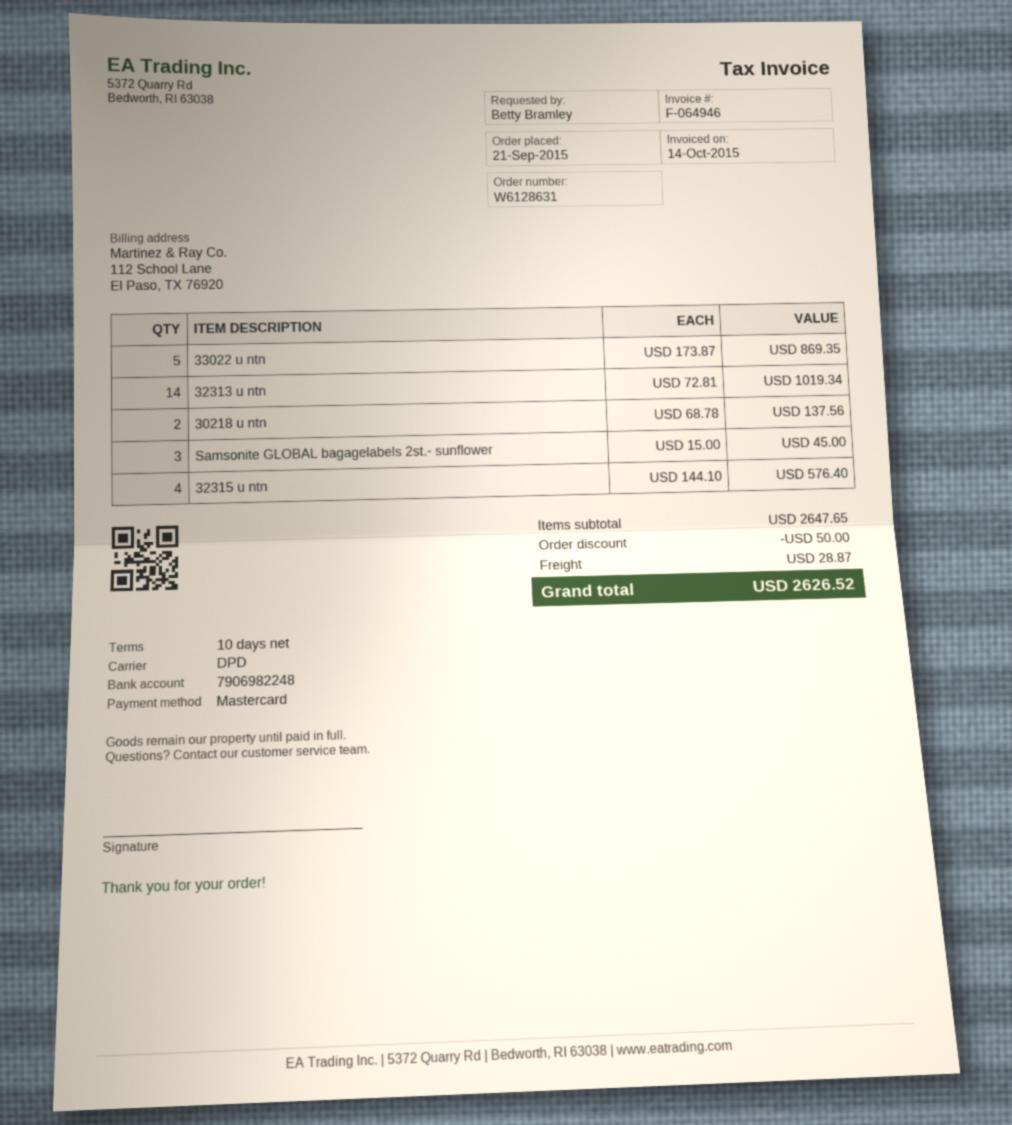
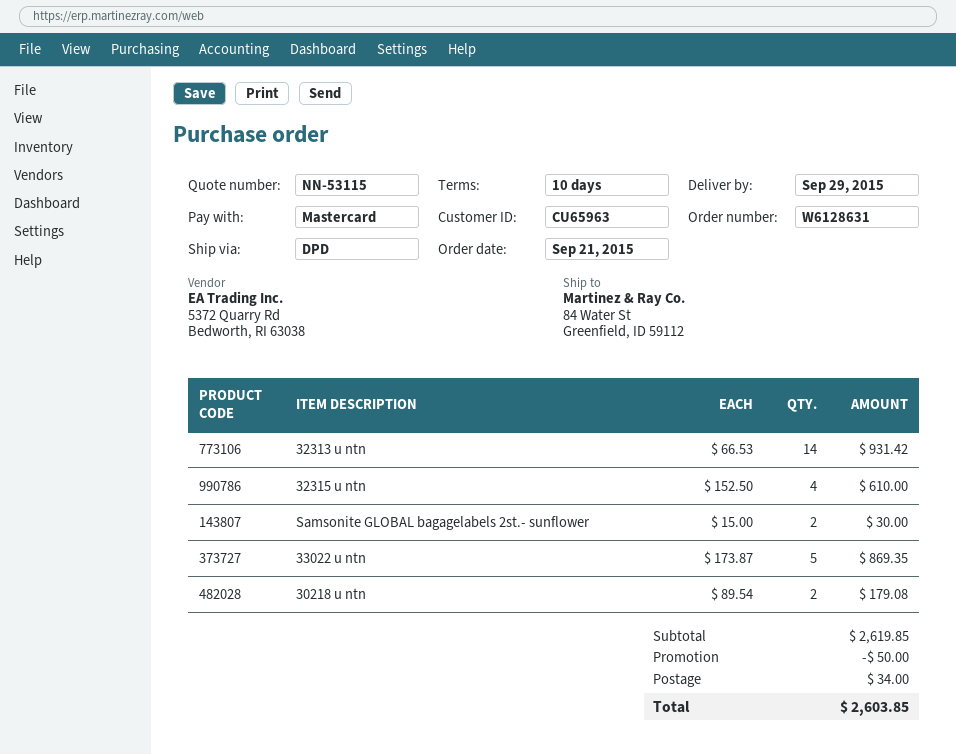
32313 u ntn: 14 x 72.81 = 1019.34 -> 14 x 66.53 = 931.42
30218 u ntn: 2 x 68.78 = 137.56 -> 2 x 89.54 = 179.08
Samsonite GLOBAL bagagelabels 2st.- sunflower: 3 x 15.00 = 45.00 -> 2 x 15.00 = 30.00
32315 u ntn: 4 x 144.10 = 576.40 -> 4 x 152.50 = 610.00
subtotal: 2647.65 -> 2619.85
shipping: 28.87 -> 34.00
total: 2626.52 -> 2603.85

